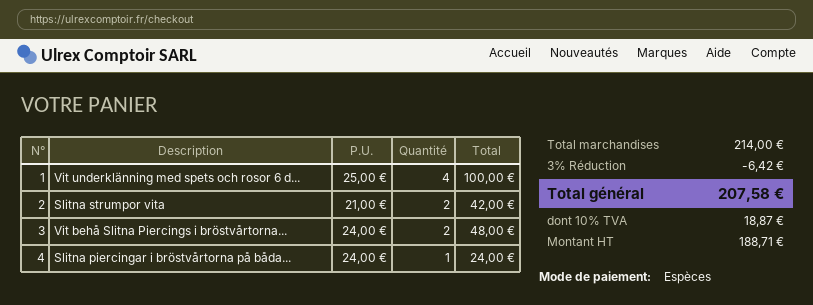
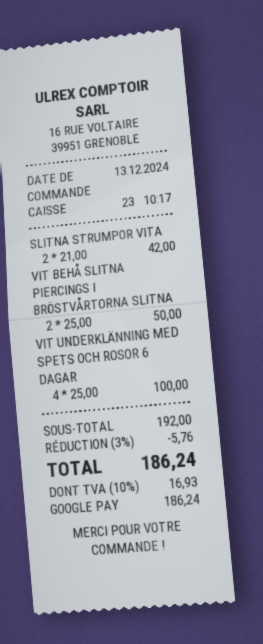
payment method: cash -> Google Pay
Vit behå Slitna Piercings i bröstvårtorna...: 2 x 24.00 = 48.00 -> 2 x 25.00 = 50.00
Slitna piercingar i bröstvårtorna på båda...: 1 x 24.00 = 24.00 -> none
subtotal: 214.00 -> 192.00
discount: 3% = 6.42 -> 3% = 5.76
tax: 10% = 18.87 -> 10% = 16.93
total: 207.58 -> 186.24

